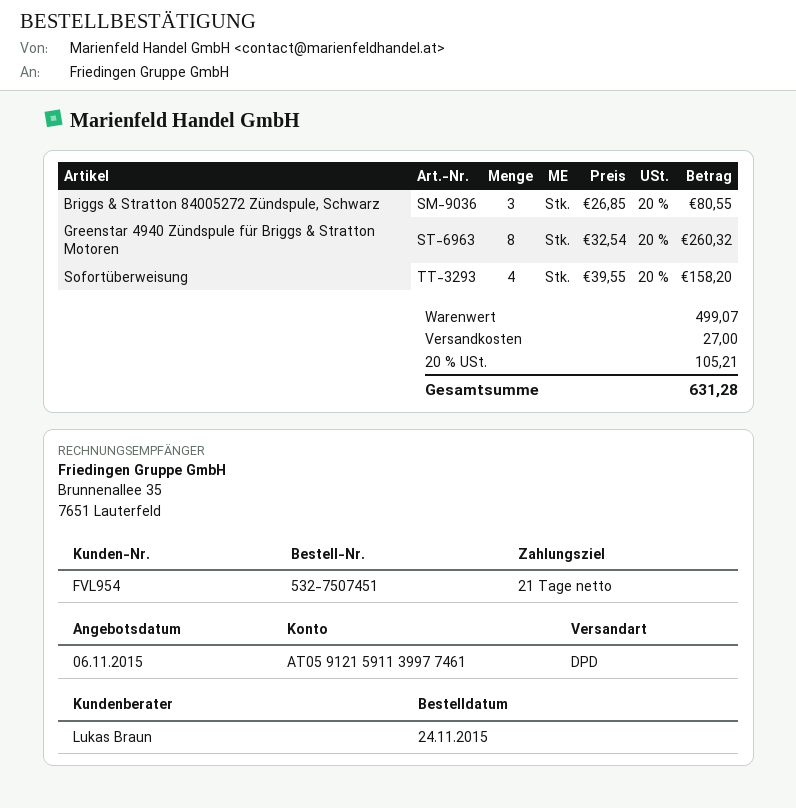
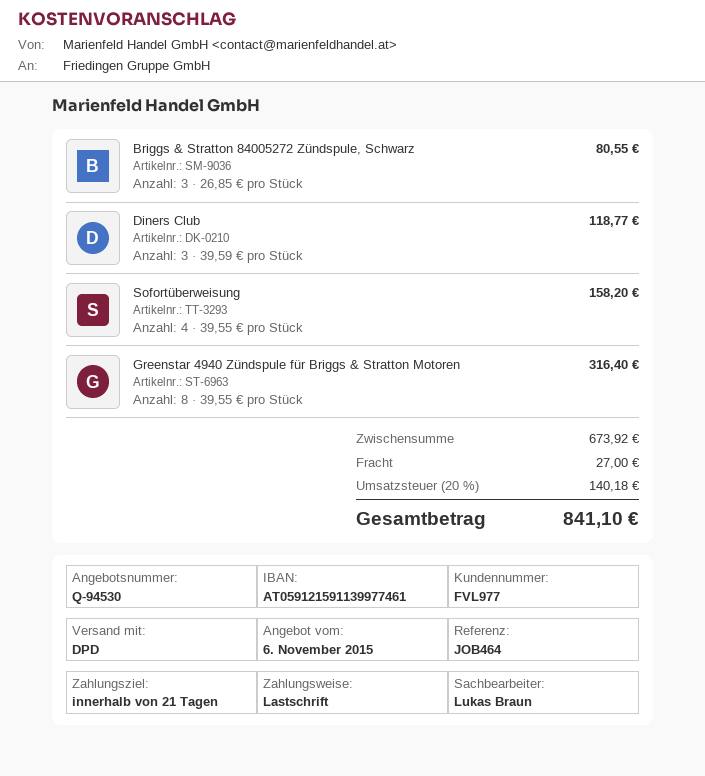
customer number: FVL954 -> FVL977
Greenstar 4940 Zündspule für Briggs & Stratton Motoren: 8 x 32.54 = 260.32 -> 8 x 39.55 = 316.40
Diners Club: none -> 3 x 39.59 = 118.77
subtotal: 499.07 -> 673.92
tax: 20% = 105.21 -> 20% = 140.18
total: 631.28 -> 841.10

